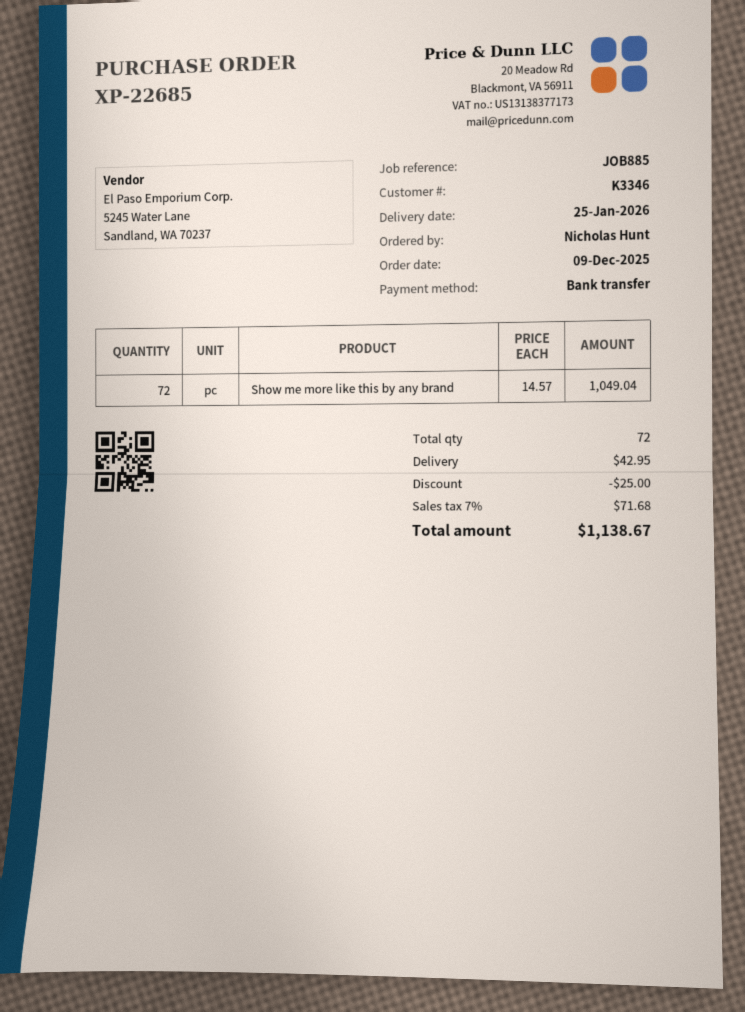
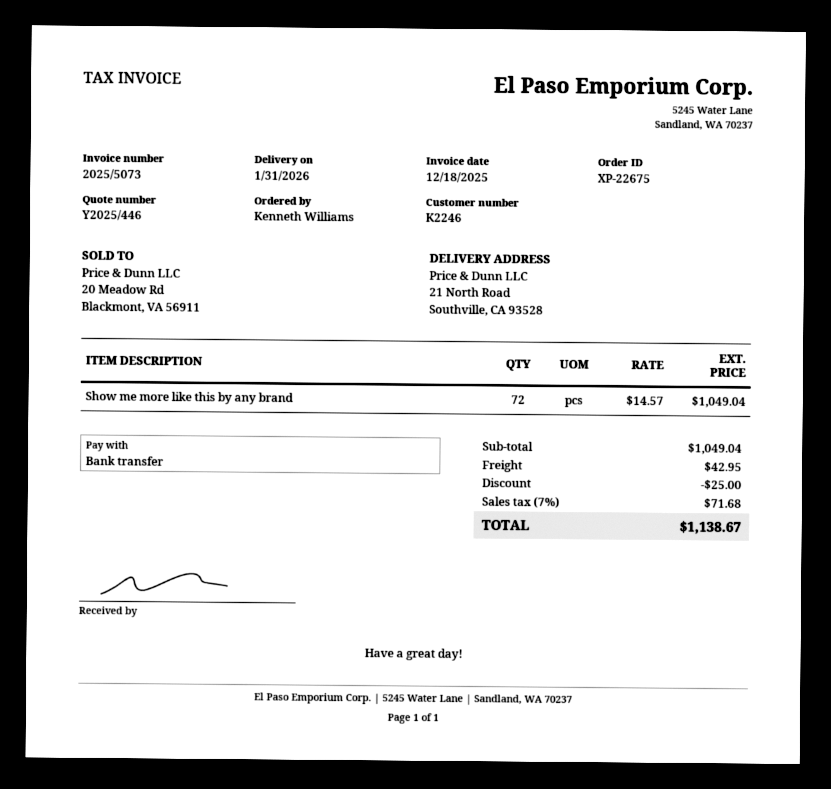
order number: XP-22685 -> XP-22675
delivery date: 2026-01-25 -> 2026-01-31
customer number: K3346 -> K2246
ordered by: Nicholas Hunt -> Kenneth Williams

